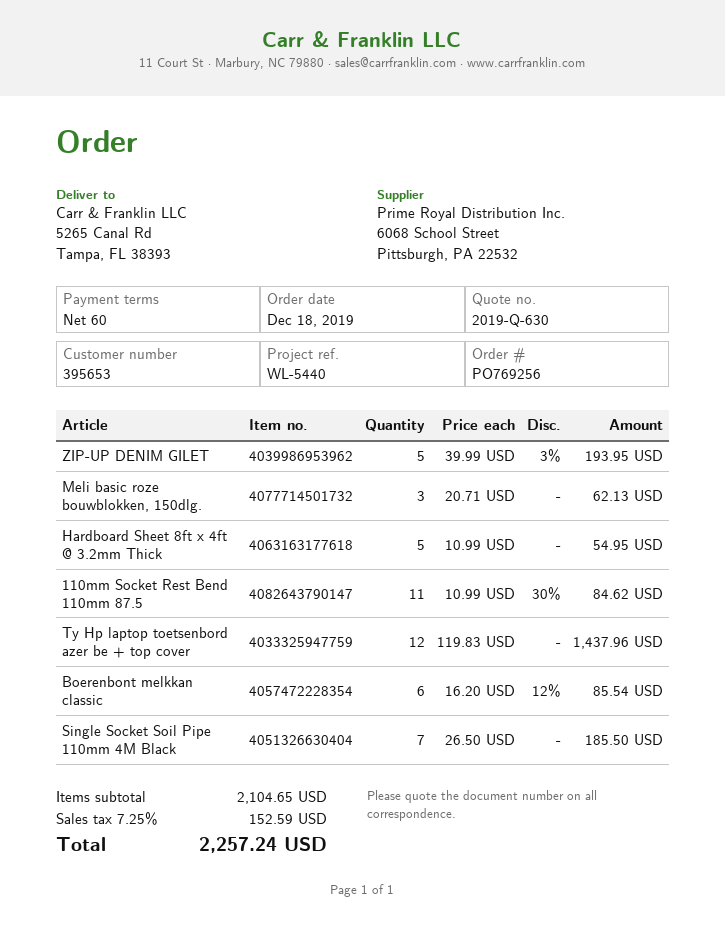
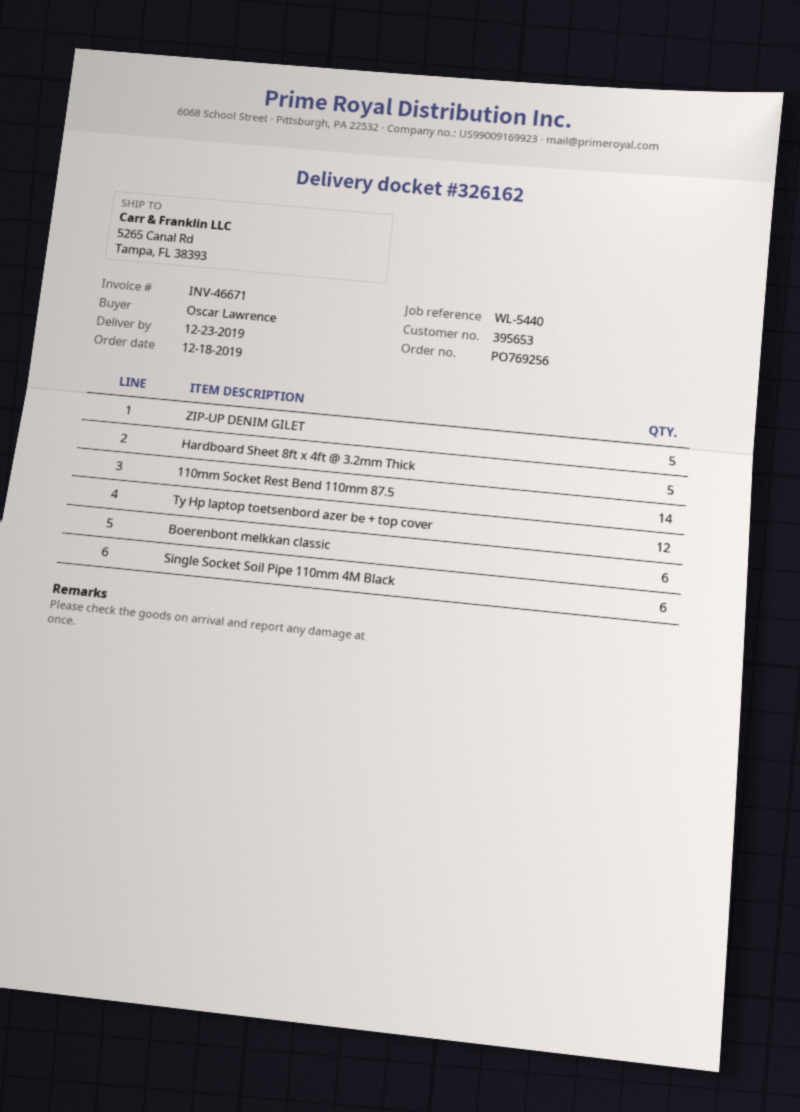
Meli basic roze bouwblokken, 150dlg.: 3 -> none
110mm Socket Rest Bend 110mm 87.5: 11 -> 14
Single Socket Soil Pipe 110mm 4M Black: 7 -> 6

